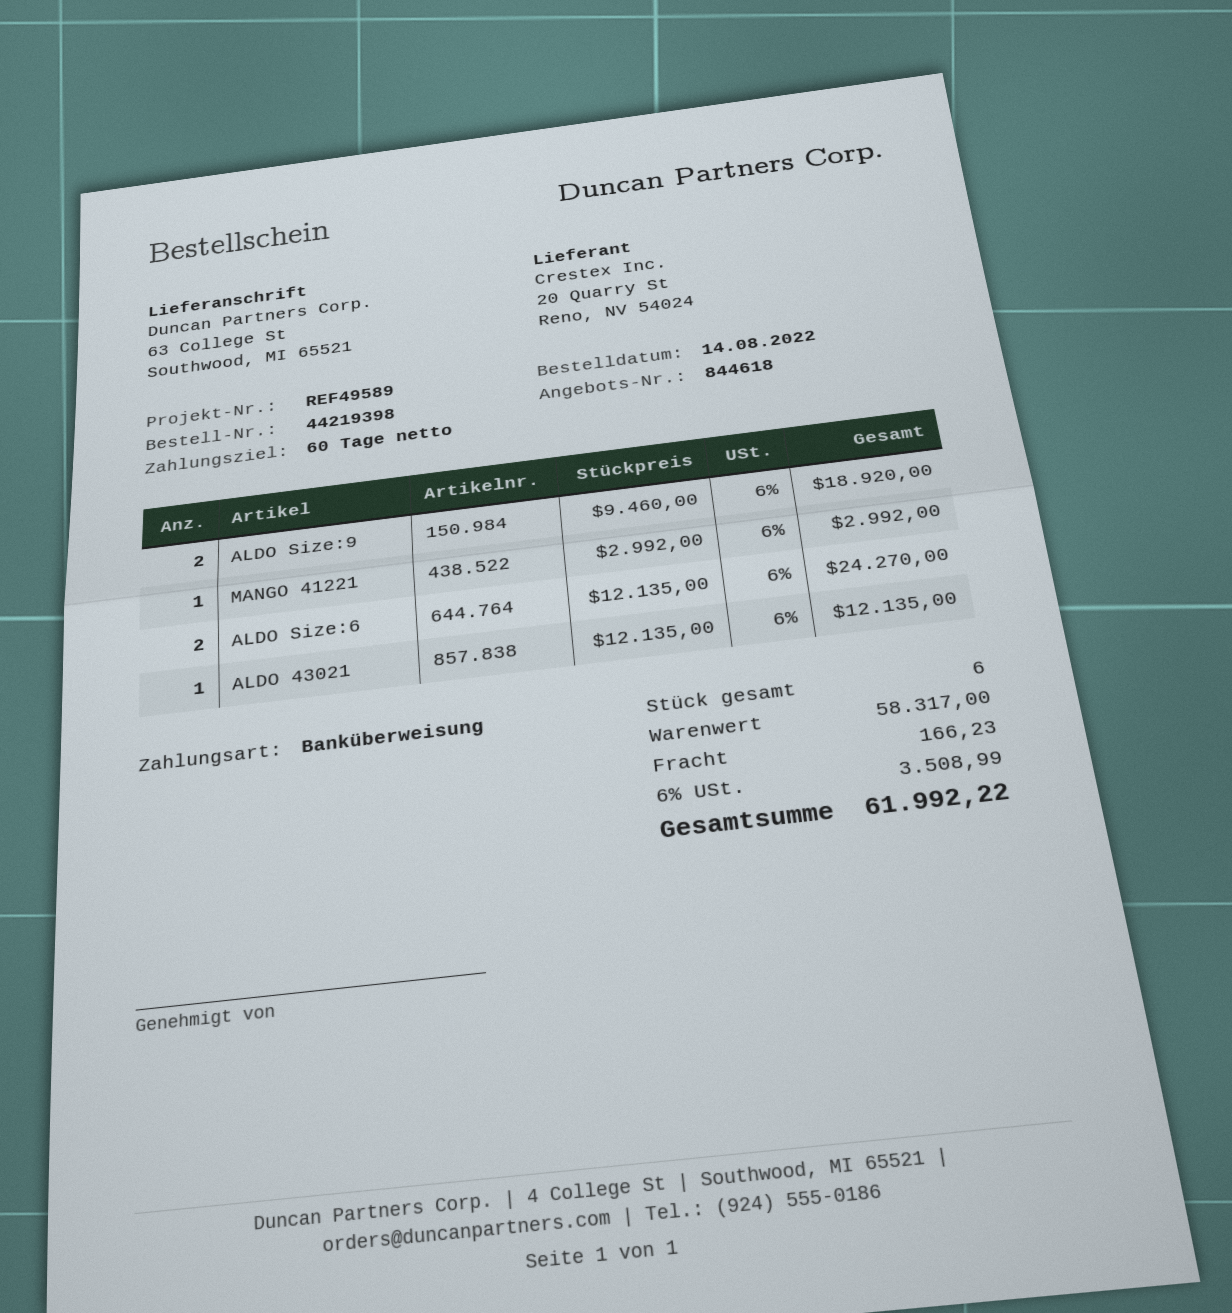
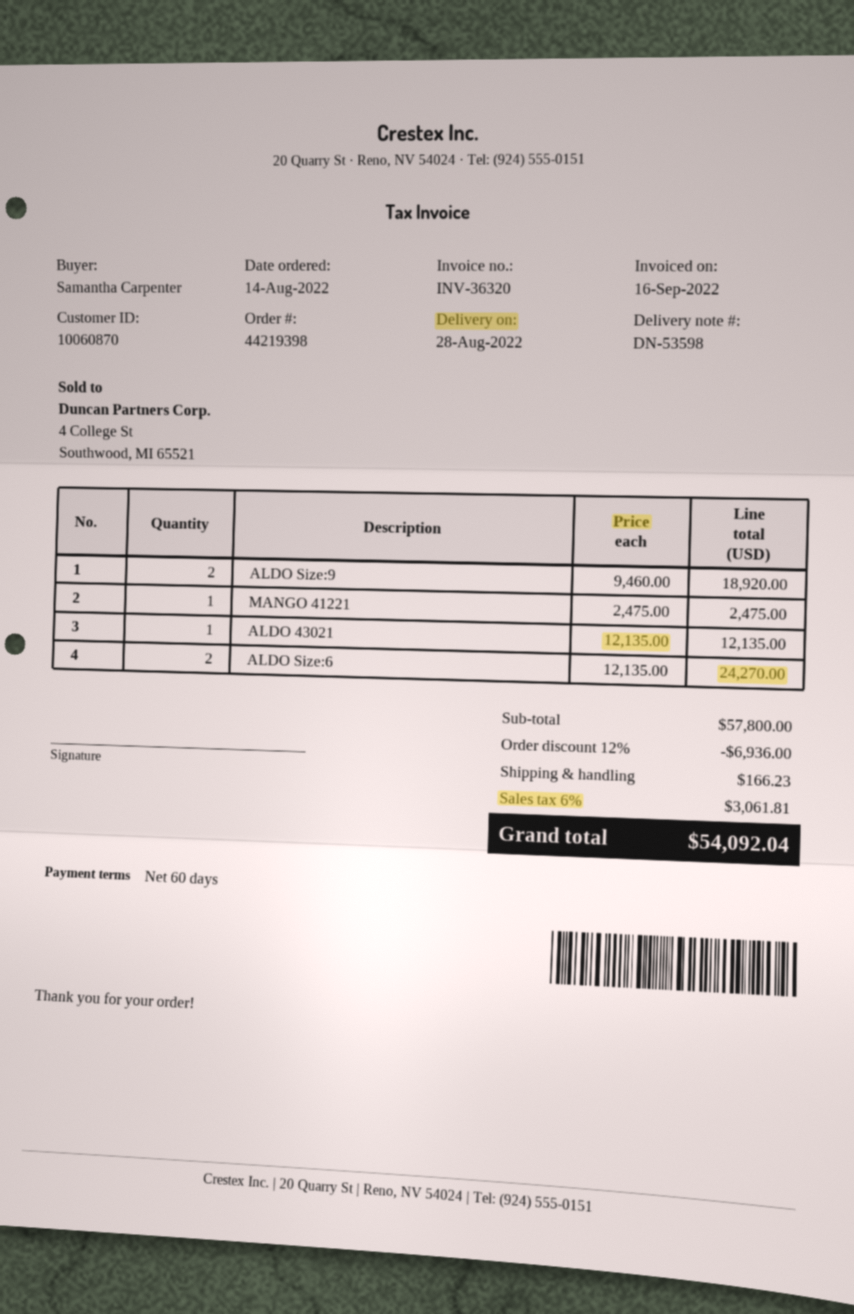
MANGO 41221: 1 x 2992.00 = 2992.00 -> 1 x 2475.00 = 2475.00
subtotal: 58317.00 -> 57800.00
discount: none -> 12% = 6936.00
tax: 6% = 3508.99 -> 6% = 3061.81
total: 61992.22 -> 54092.04

